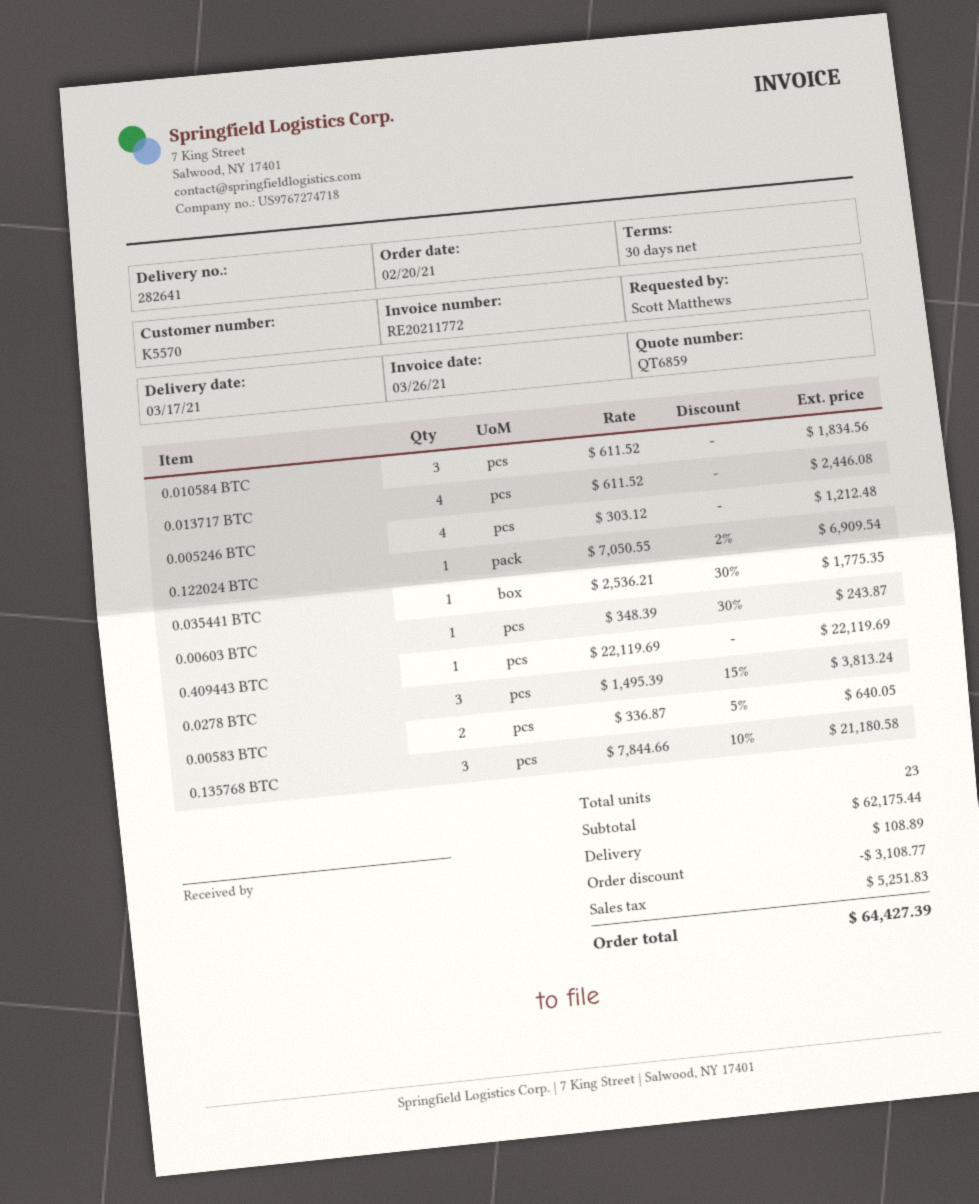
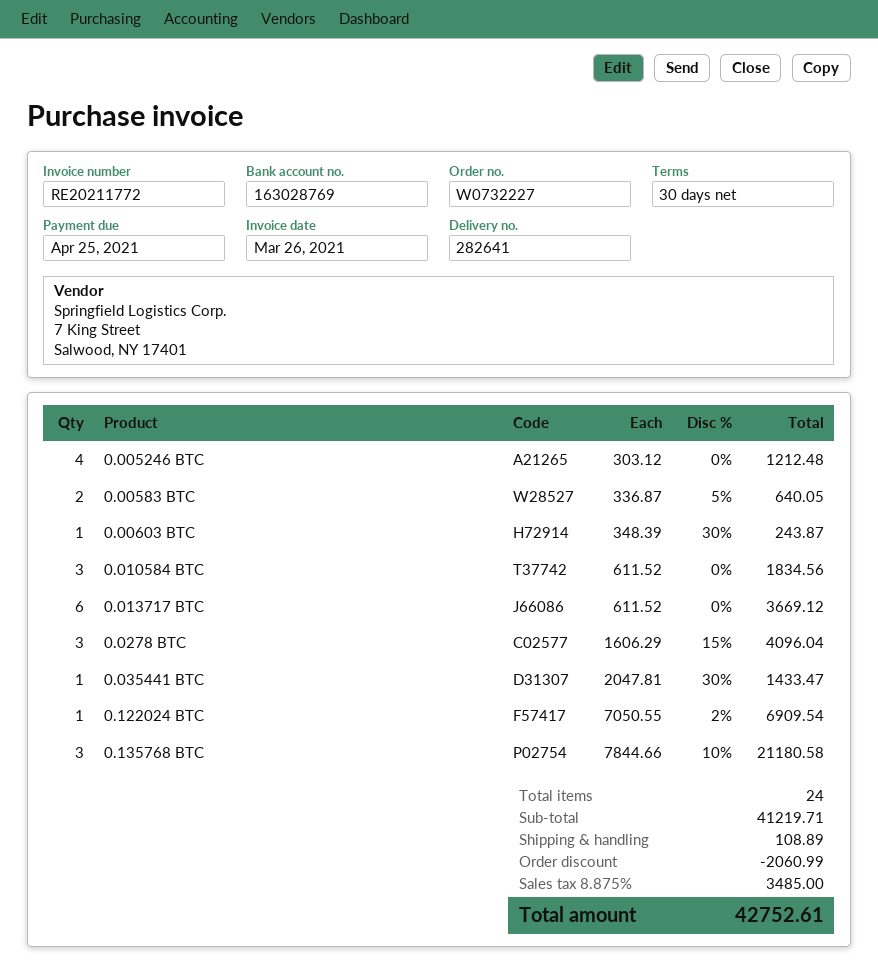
0.013717 BTC: 4 x 611.52 = 2446.08 -> 6 x 611.52 = 3669.12
0.035441 BTC: 1 x 2536.21 - 30% = 1775.35 -> 1 x 2047.81 - 30% = 1433.47
0.409443 BTC: 1 x 22119.69 = 22119.69 -> none
0.0278 BTC: 3 x 1495.39 - 15% = 3813.24 -> 3 x 1606.29 - 15% = 4096.04
total quantity: 23 -> 24
subtotal: 62175.44 -> 41219.71
discount: 3108.77 -> 2060.99
tax: 5251.83 -> 3485.00
total: 64427.39 -> 42752.61

